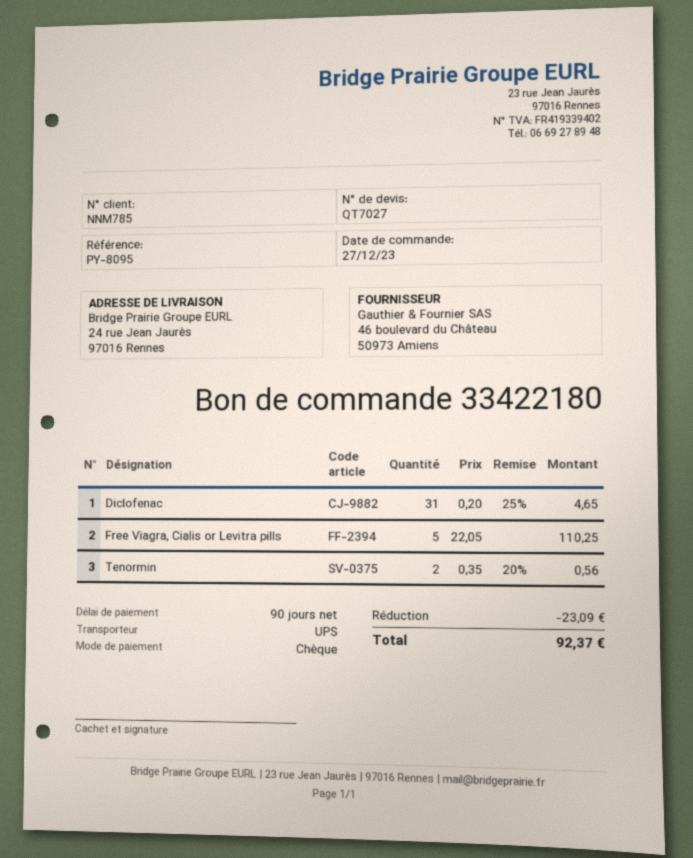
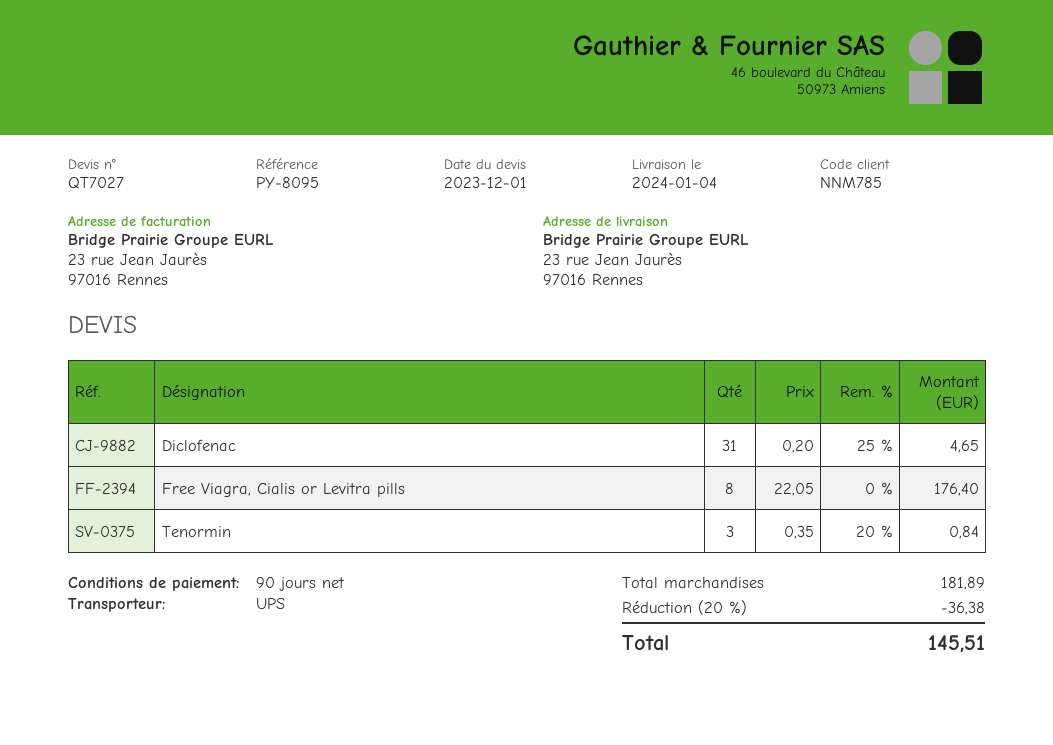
ship to: 24 rue Jean Jaurès, 97016 Rennes -> 23 rue Jean Jaurès, 97016 Rennes
Free Viagra, Cialis or Levitra pills: 5 x 22.05 = 110.25 -> 8 x 22.05 = 176.40
Tenormin: 2 x 0.35 - 20% = 0.56 -> 3 x 0.35 - 20% = 0.84
discount: 23.09 -> 36.38
total: 92.37 -> 145.51

